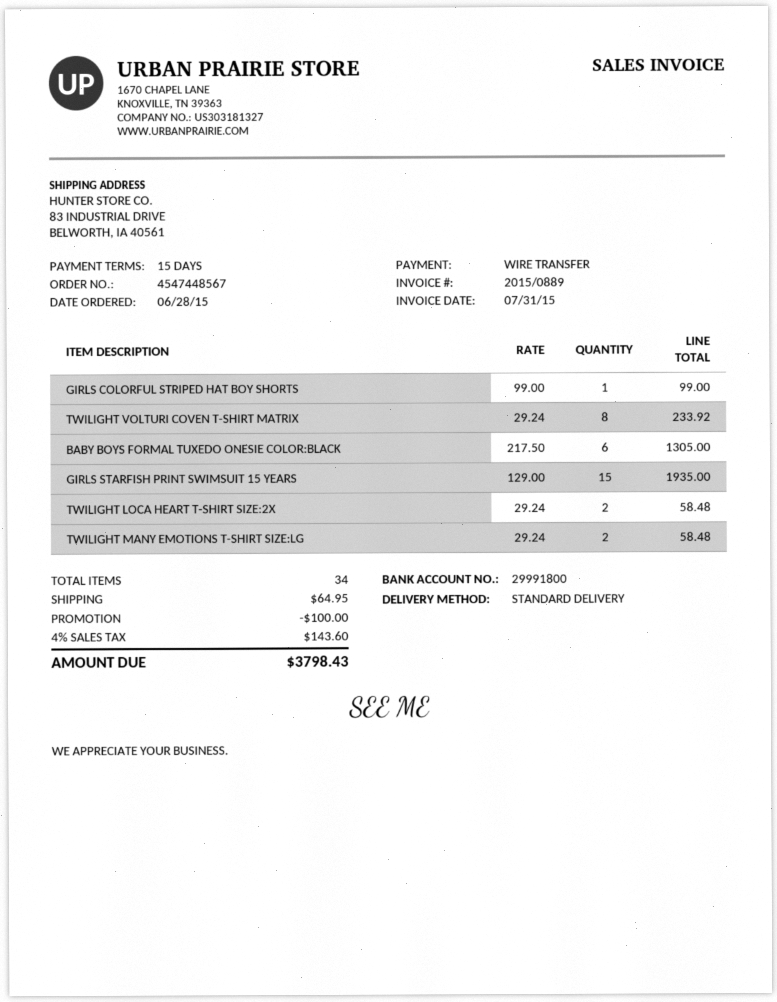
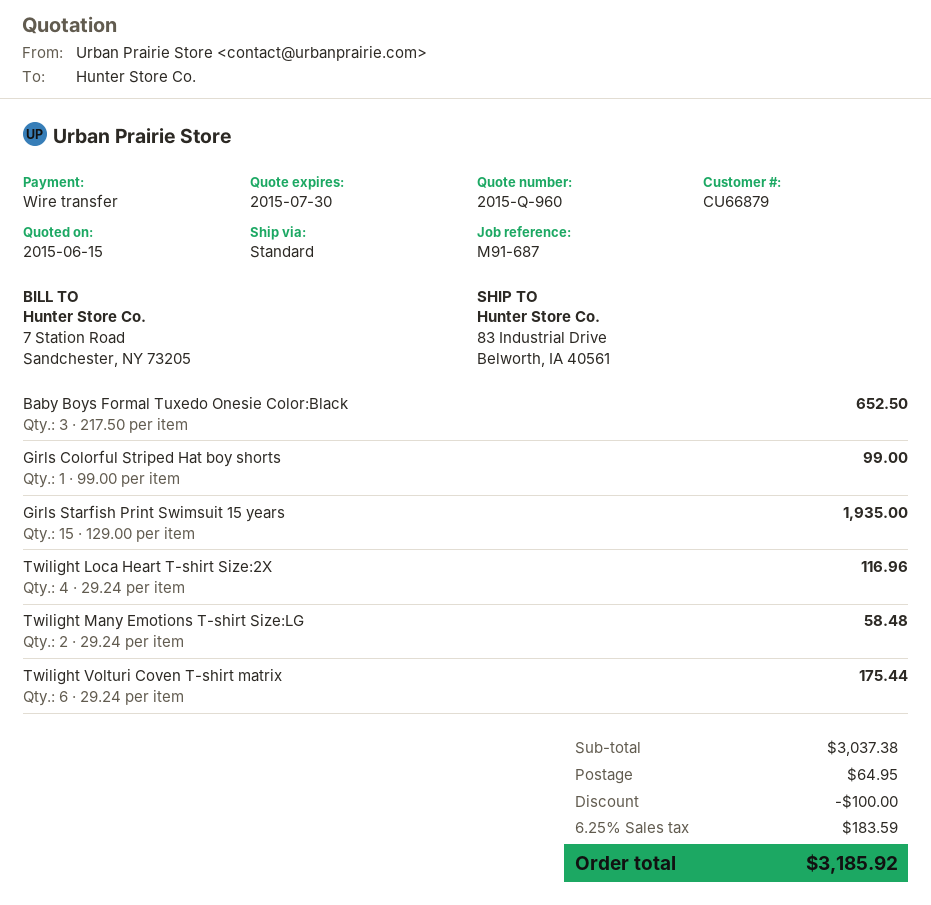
TWILIGHT VOLTURI COVEN T-SHIRT MATRIX: 8 x 29.24 = 233.92 -> 6 x 29.24 = 175.44
BABY BOYS FORMAL TUXEDO ONESIE COLOR:BLACK: 6 x 217.50 = 1305.00 -> 3 x 217.50 = 652.50
TWILIGHT LOCA HEART T-SHIRT SIZE:2X: 2 x 29.24 = 58.48 -> 4 x 29.24 = 116.96
tax: 4% = 143.60 -> 6.25% = 183.59
total: 3798.43 -> 3185.92

